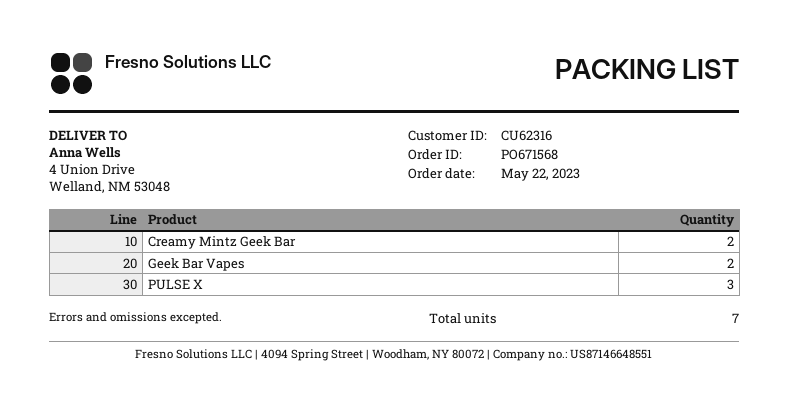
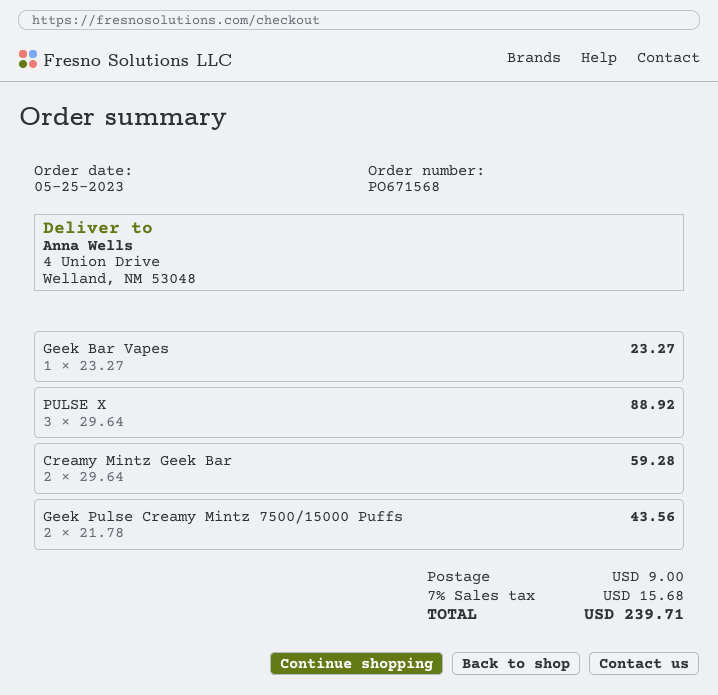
order date: 2023-05-22 -> 2023-05-25
Geek Bar Vapes: 2 -> 1
Geek Pulse Creamy Mintz 7500/15000 Puffs: none -> 2

